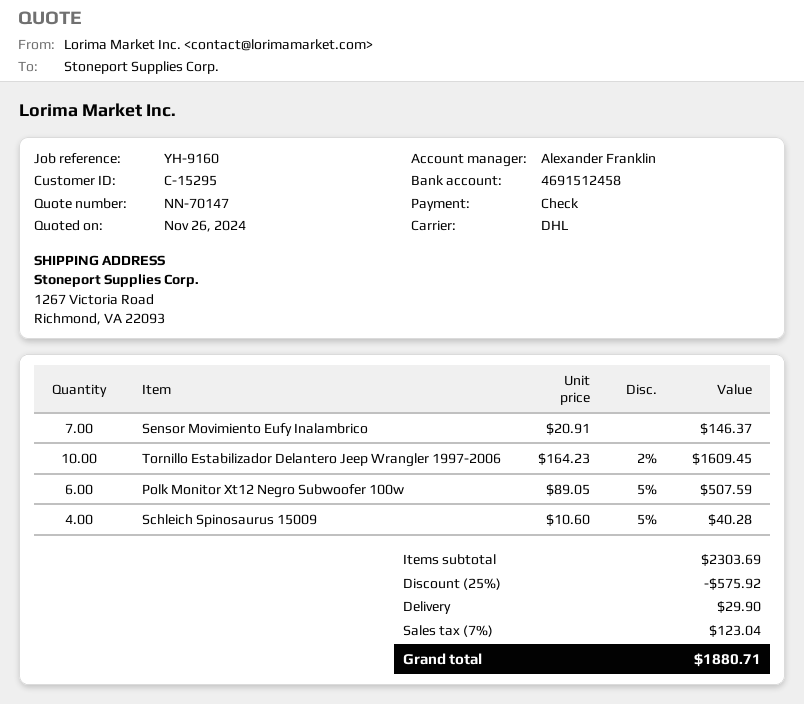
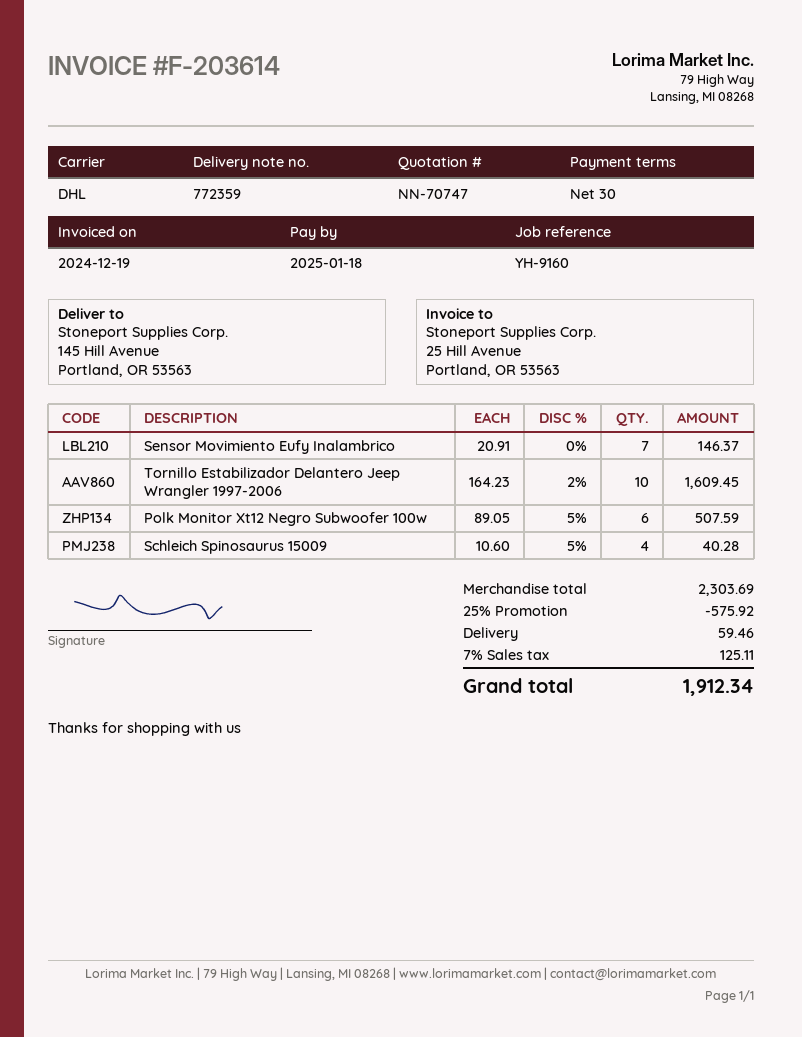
quote number: NN-70147 -> NN-70747
ship to: 1267 Victoria Road, Richmond, VA 22093 -> 145 Hill Avenue, Portland, OR 53563
shipping: 29.90 -> 59.46
tax: 7% = 123.04 -> 7% = 125.11
total: 1880.71 -> 1912.34

